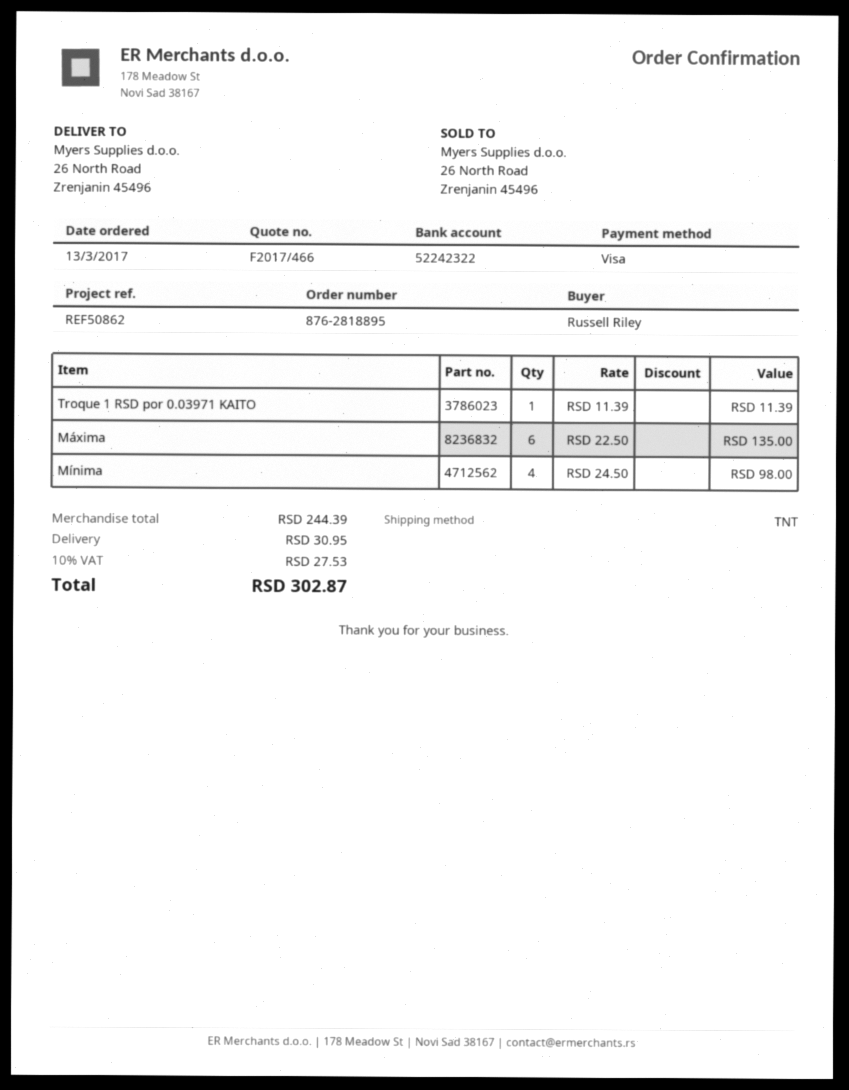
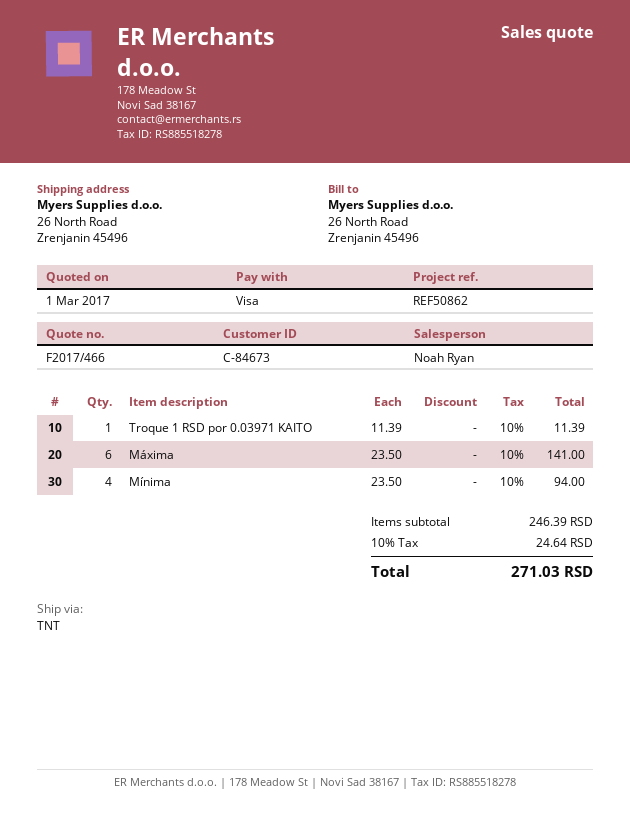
Máxima: 6 x 22.50 = 135.00 -> 6 x 23.50 = 141.00
Mínima: 4 x 24.50 = 98.00 -> 4 x 23.50 = 94.00
subtotal: 244.39 -> 246.39
shipping: 30.95 -> none
tax: 10% = 27.53 -> 10% = 24.64
total: 302.87 -> 271.03

